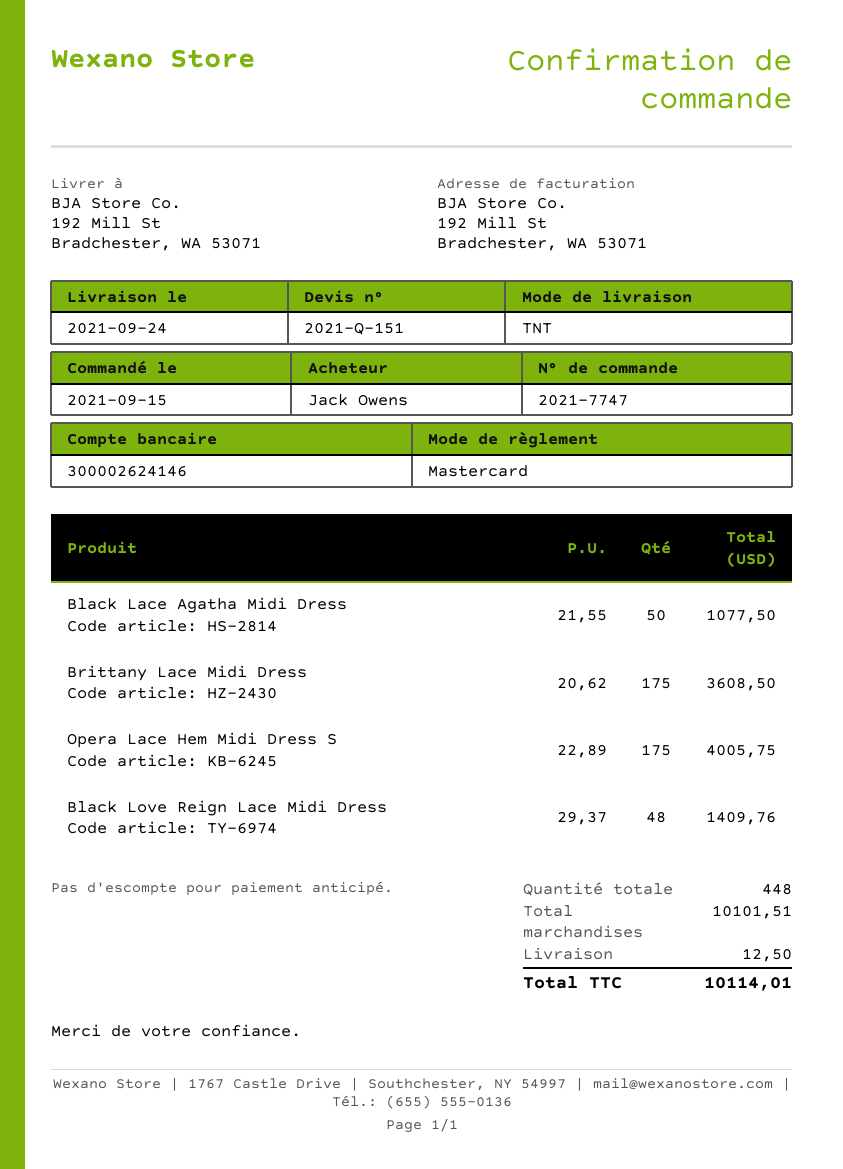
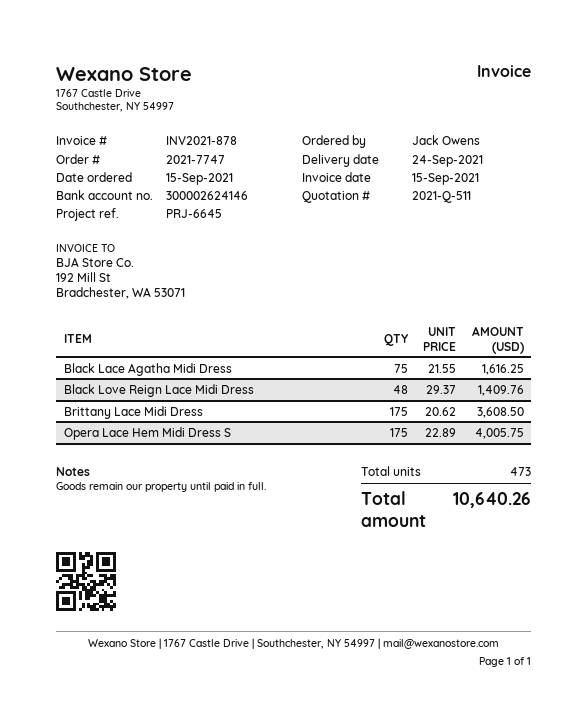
quote number: 2021-Q-151 -> 2021-Q-511
Black Lace Agatha Midi Dress: 50 x 21.55 = 1077.50 -> 75 x 21.55 = 1616.25
total quantity: 448 -> 473
shipping: 12.50 -> none
total: 10114.01 -> 10640.26

